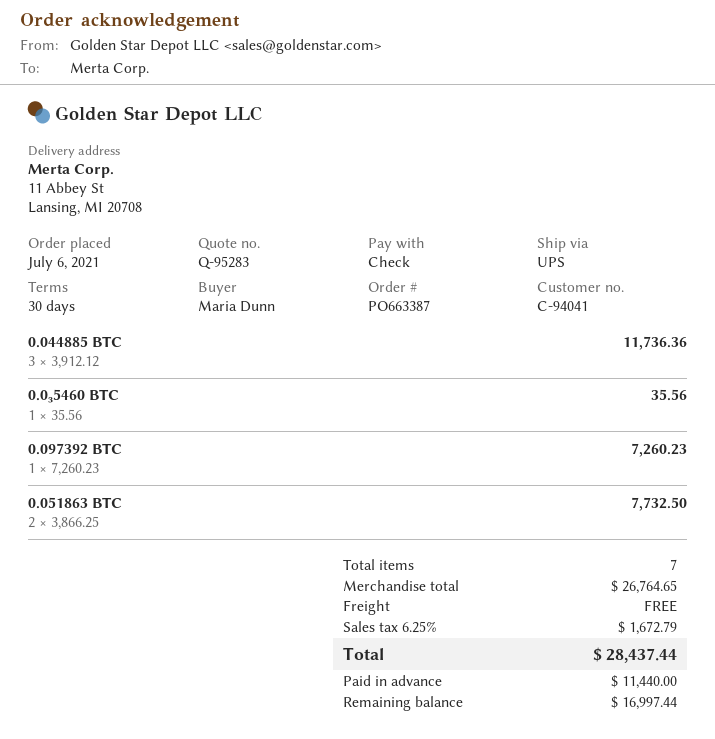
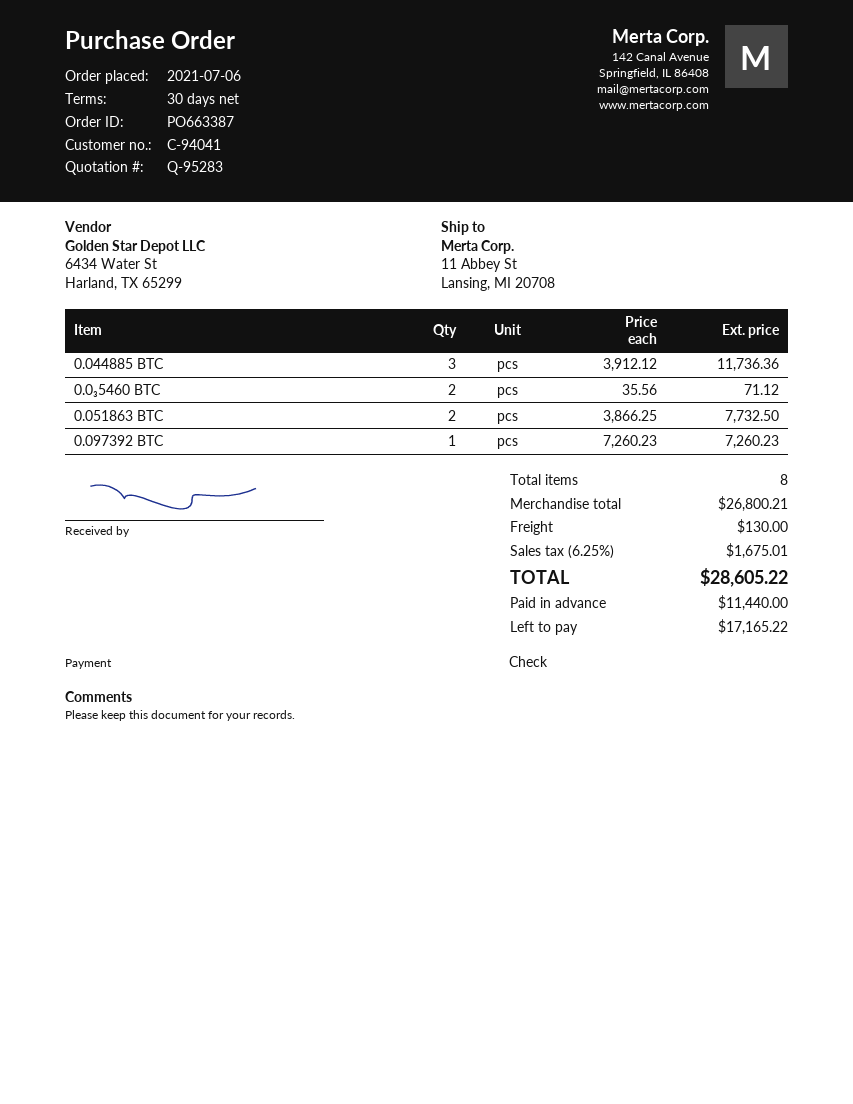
0.0₃5460 BTC: 1 x 35.56 = 35.56 -> 2 x 35.56 = 71.12
total quantity: 7 -> 8
subtotal: 26764.65 -> 26800.21
shipping: 0.00 -> 130.00
tax: 6.25% = 1672.79 -> 6.25% = 1675.01
total: 28437.44 -> 28605.22
balance: 16997.44 -> 17165.22

